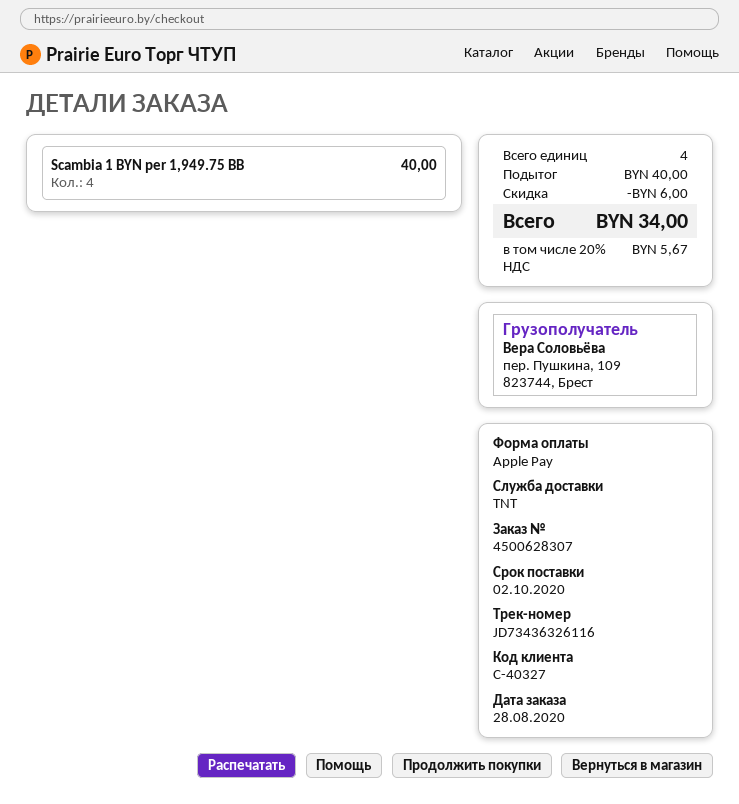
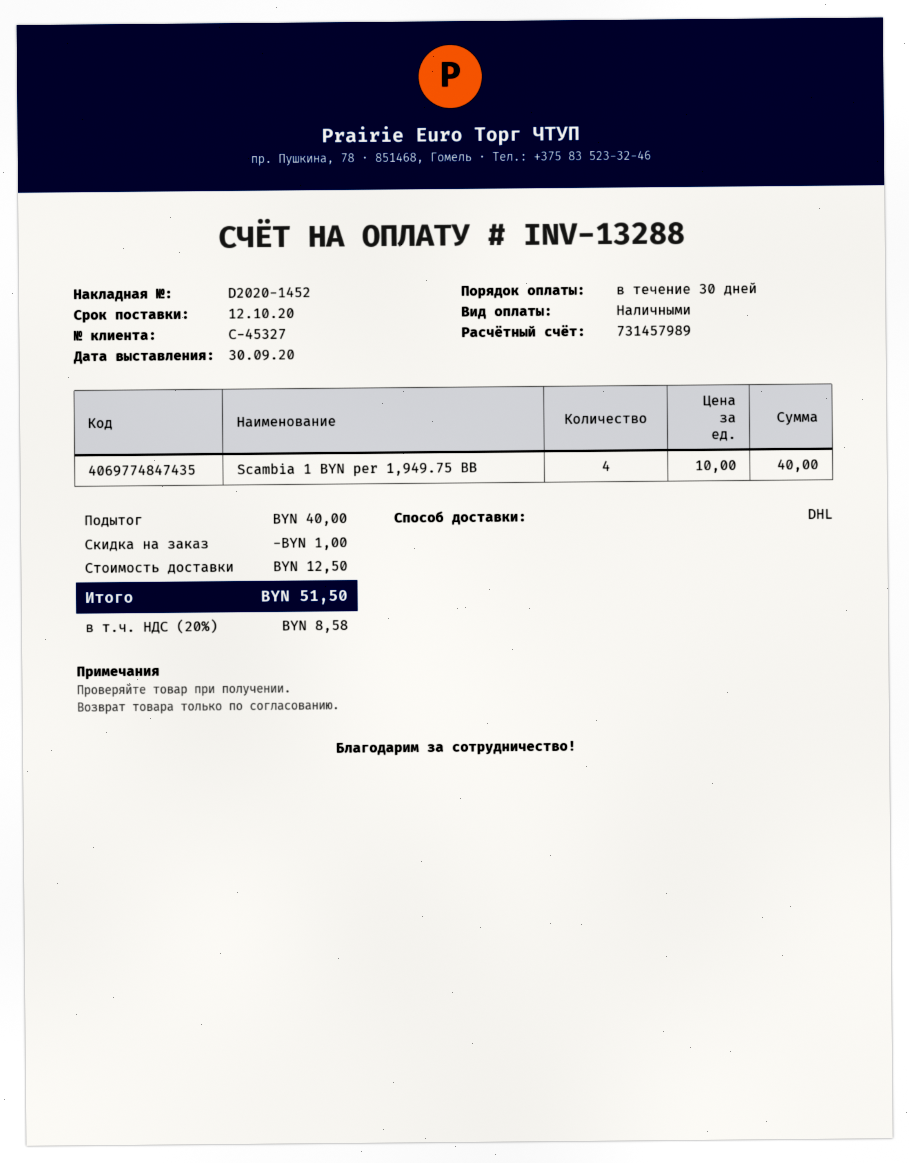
delivery date: 2020-10-02 -> 2020-10-12
customer number: C-40327 -> C-45327
payment method: Apple Pay -> cash
shipping method: TNT -> DHL
discount: 6.00 -> 1.00
shipping: none -> 12.50
tax: 20% = 5.67 -> 20% = 8.58
total: 34.00 -> 51.50

